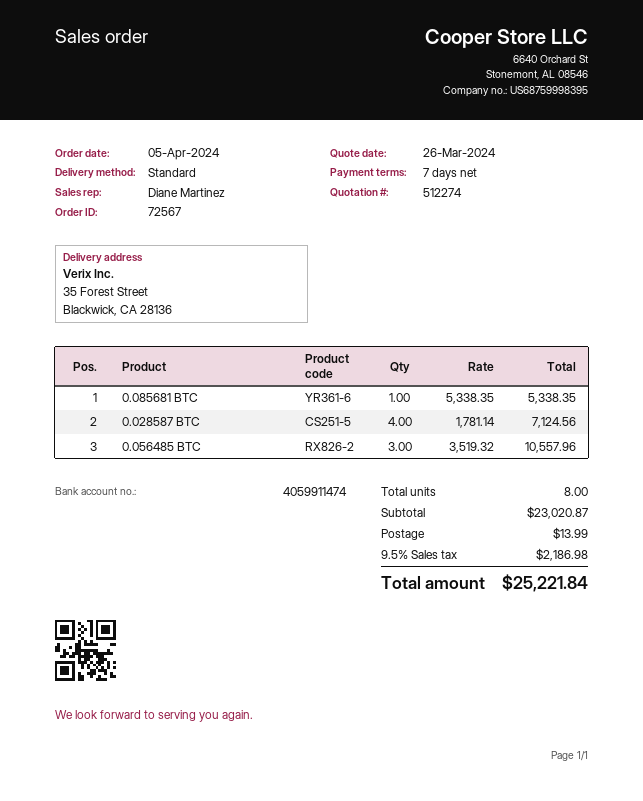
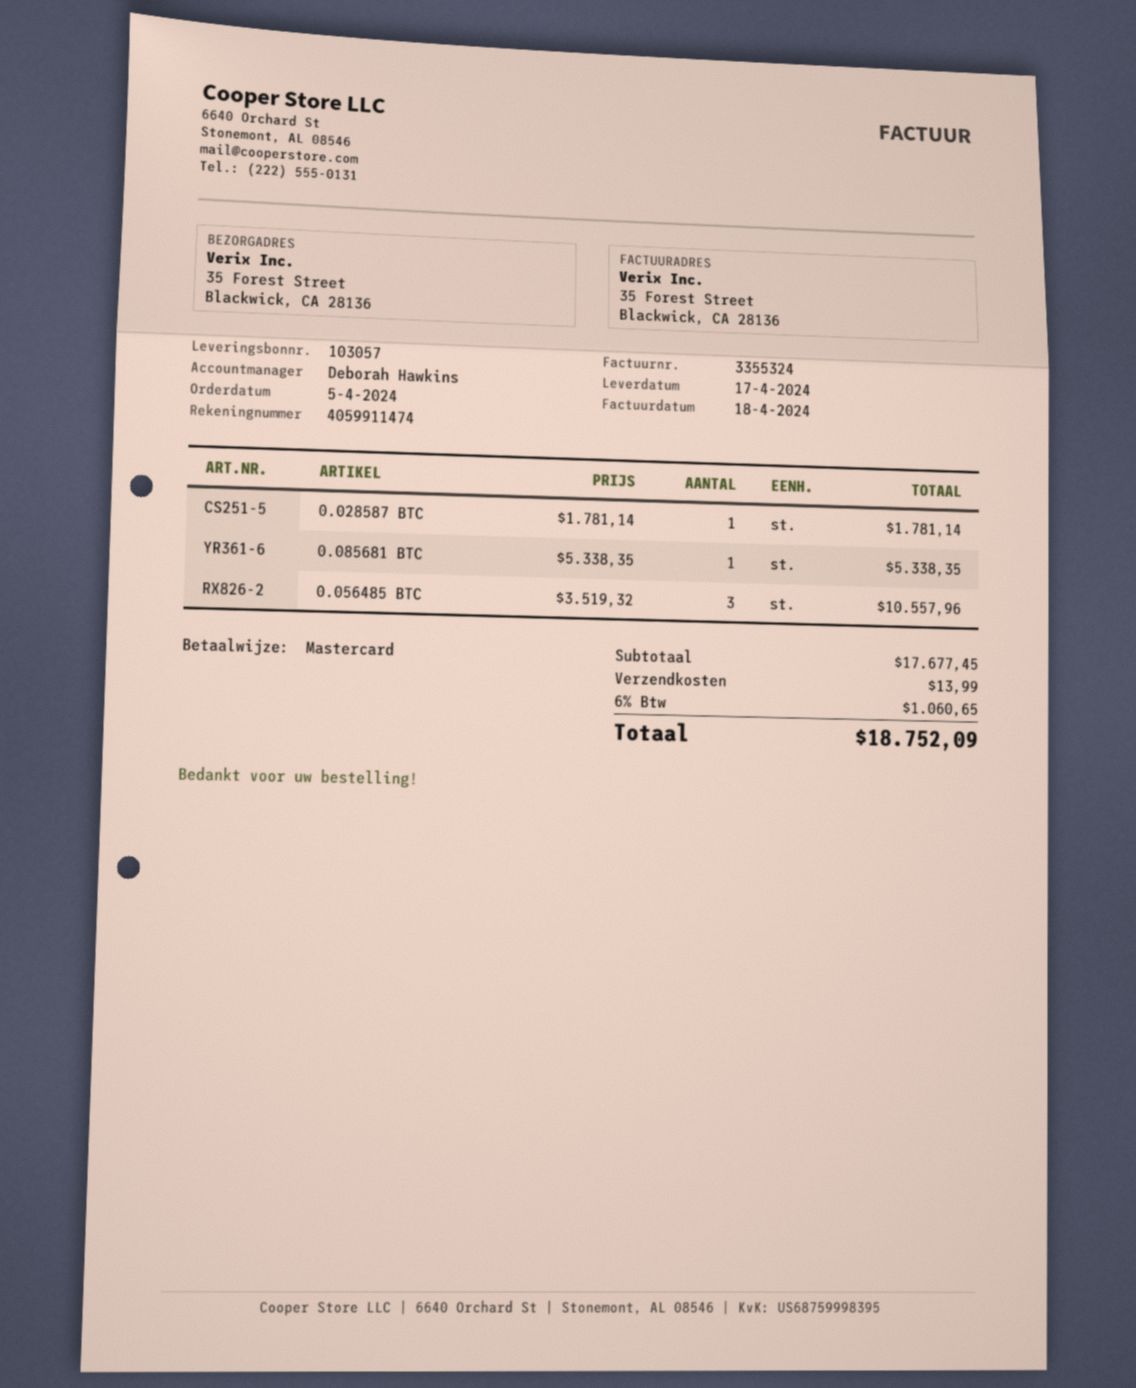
sales rep: Diane Martinez -> Deborah Hawkins
0.028587 BTC: 4 x 1781.14 = 7124.56 -> 1 x 1781.14 = 1781.14
subtotal: 23020.87 -> 17677.45
tax: 9.5% = 2186.98 -> 6% = 1060.65
total: 25221.84 -> 18752.09

